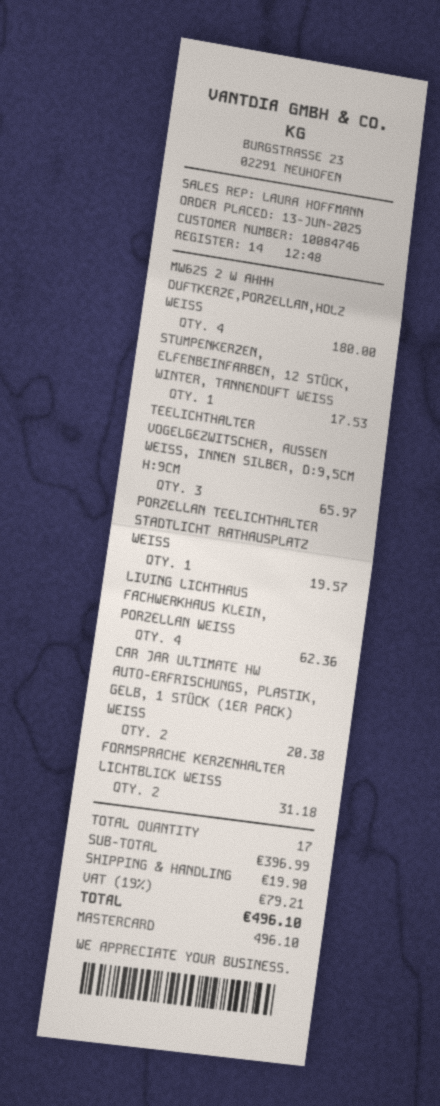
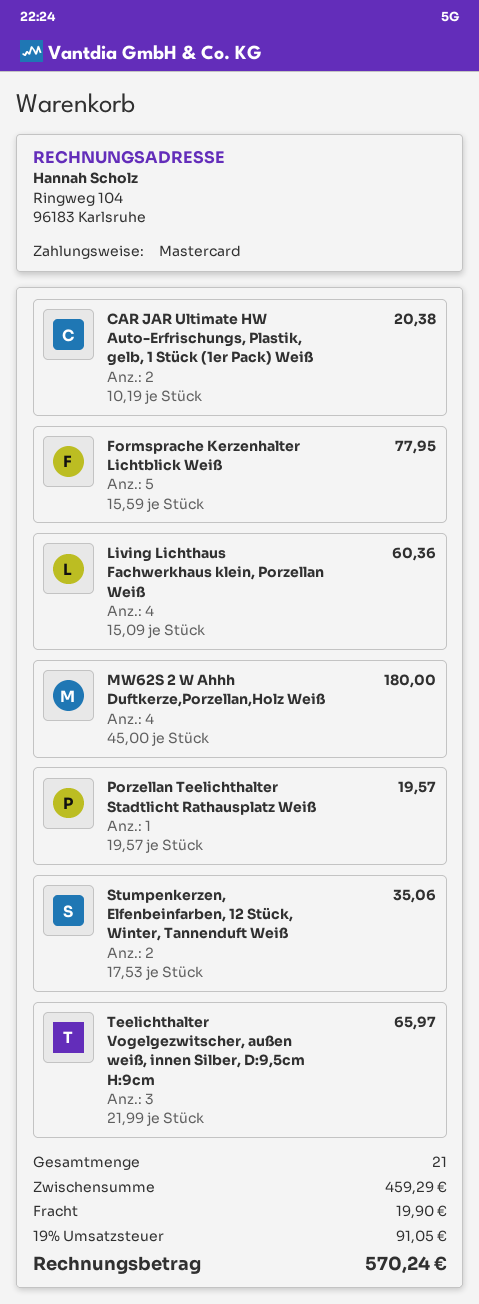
STUMPENKERZEN, ELFENBEINFARBEN, 12 STÜCK, WINTER, TANNENDUFT WEISS: 1 for 17.53 -> 2 for 35.06
LIVING LICHTHAUS FACHWERKHAUS KLEIN, PORZELLAN WEISS: 4 for 62.36 -> 4 for 60.36
FORMSPRACHE KERZENHALTER LICHTBLICK WEISS: 2 for 31.18 -> 5 for 77.95
total quantity: 17 -> 21
subtotal: 396.99 -> 459.29
tax: 19% = 79.21 -> 19% = 91.05
total: 496.10 -> 570.24

